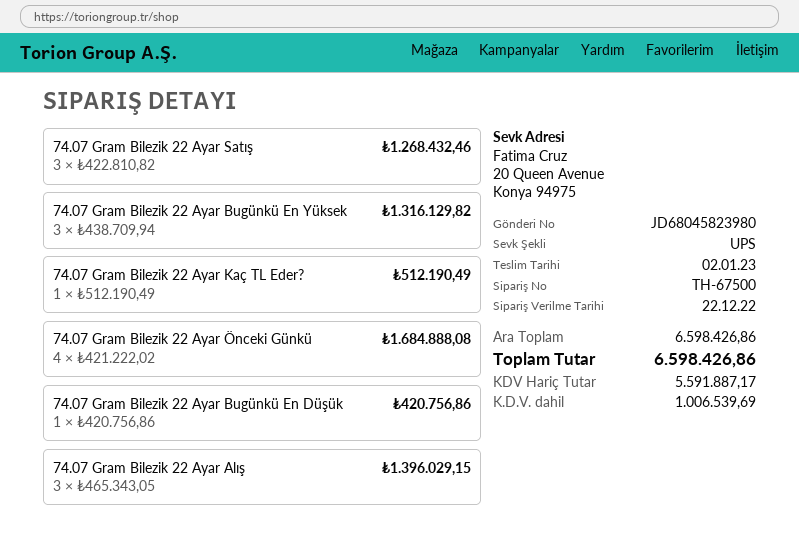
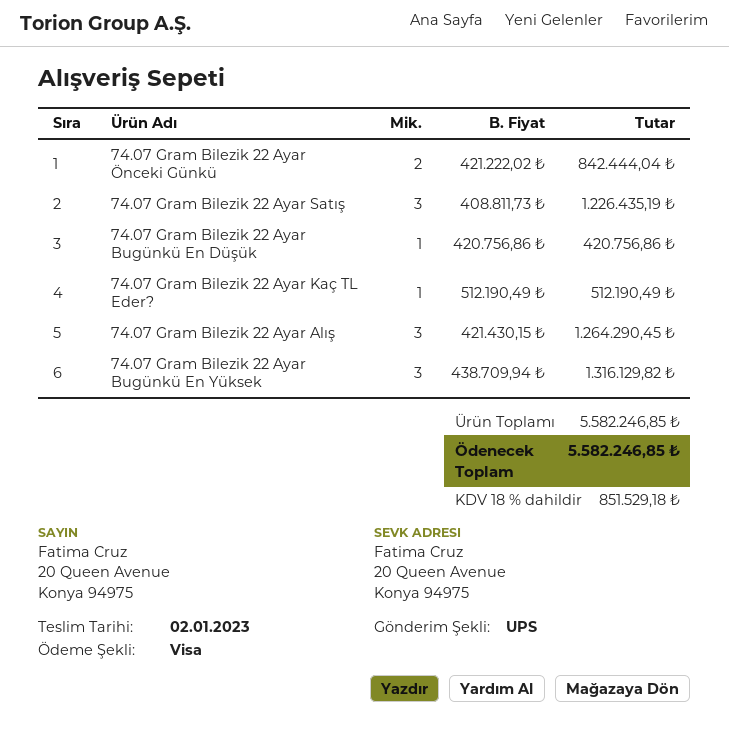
74.07 Gram Bilezik 22 Ayar Satış: 3 x 422810.82 = 1268432.46 -> 3 x 408811.73 = 1226435.19
74.07 Gram Bilezik 22 Ayar Önceki Günkü: 4 x 421222.02 = 1684888.08 -> 2 x 421222.02 = 842444.04
74.07 Gram Bilezik 22 Ayar Alış: 3 x 465343.05 = 1396029.15 -> 3 x 421430.15 = 1264290.45
subtotal: 6598426.86 -> 5582246.85
tax: 1006539.69 -> 851529.18
total: 6598426.86 -> 5582246.85

